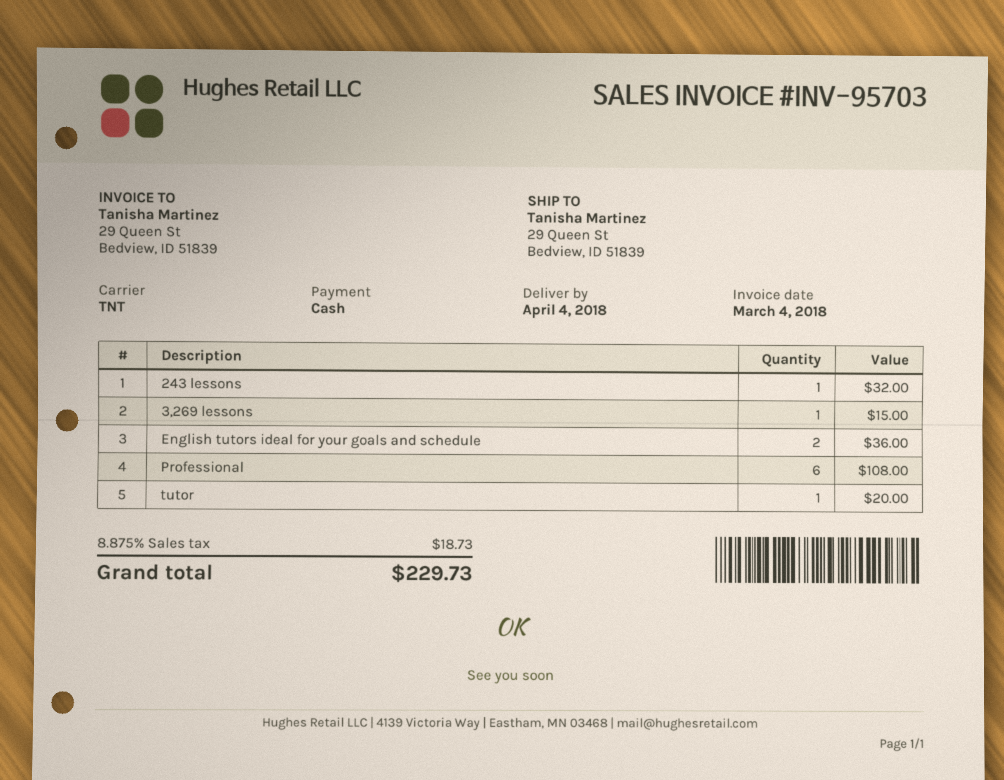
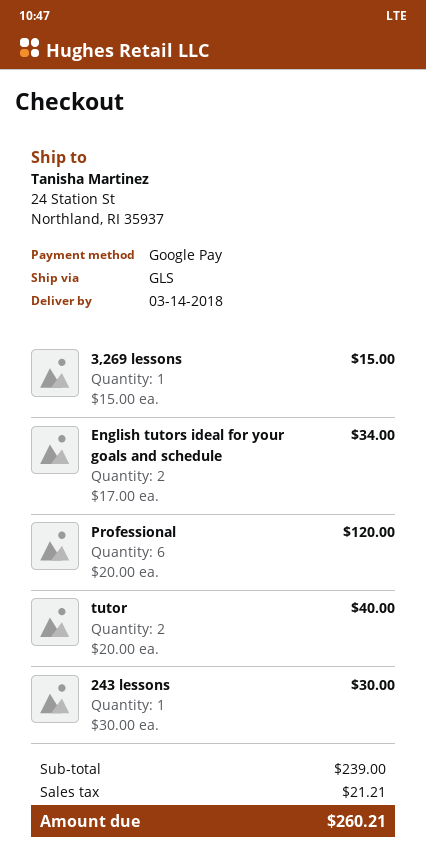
delivery date: 2018-04-04 -> 2018-03-14
payment method: cash -> Google Pay
shipping method: TNT -> GLS
ship to: 29 Queen St, Bedview, ID 51839 -> 24 Station St, Northland, RI 35937
243 lessons: 1 for 32.00 -> 1 for 30.00
English tutors ideal for your goals and schedule: 2 for 36.00 -> 2 for 34.00
Professional: 6 for 108.00 -> 6 for 120.00
tutor: 1 for 20.00 -> 2 for 40.00
tax: 18.73 -> 21.21
total: 229.73 -> 260.21

